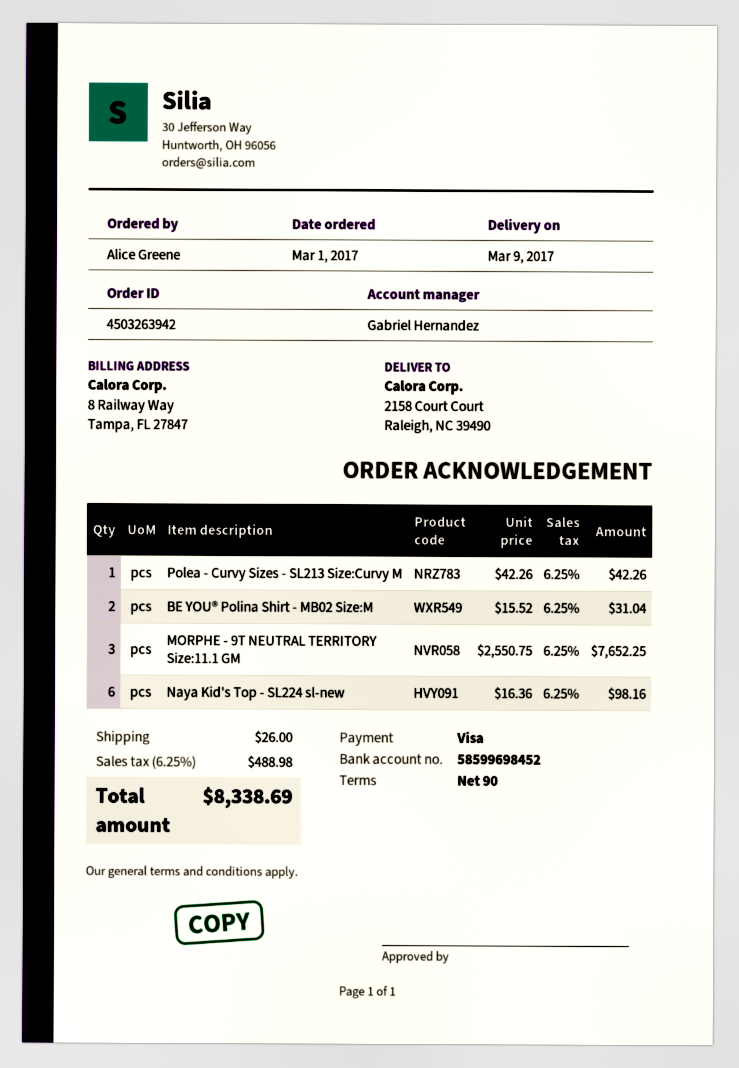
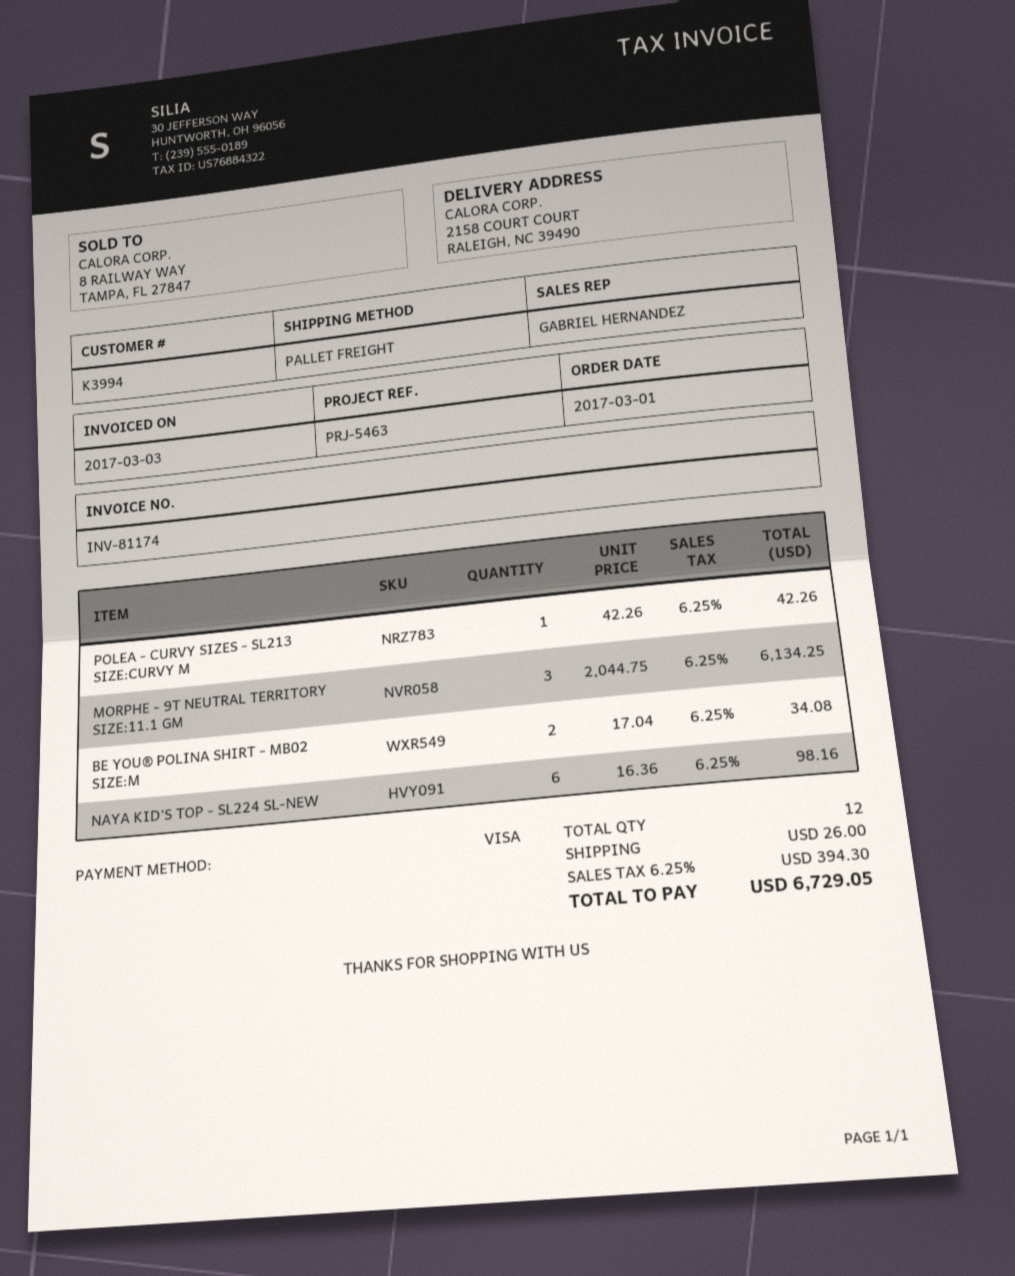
BE YOU® Polina Shirt - MB02 Size:M: 2 x 15.52 = 31.04 -> 2 x 17.04 = 34.08
MORPHE - 9T NEUTRAL TERRITORY Size:11.1 GM: 3 x 2550.75 = 7652.25 -> 3 x 2044.75 = 6134.25
tax: 6.25% = 488.98 -> 6.25% = 394.30
total: 8338.69 -> 6729.05

